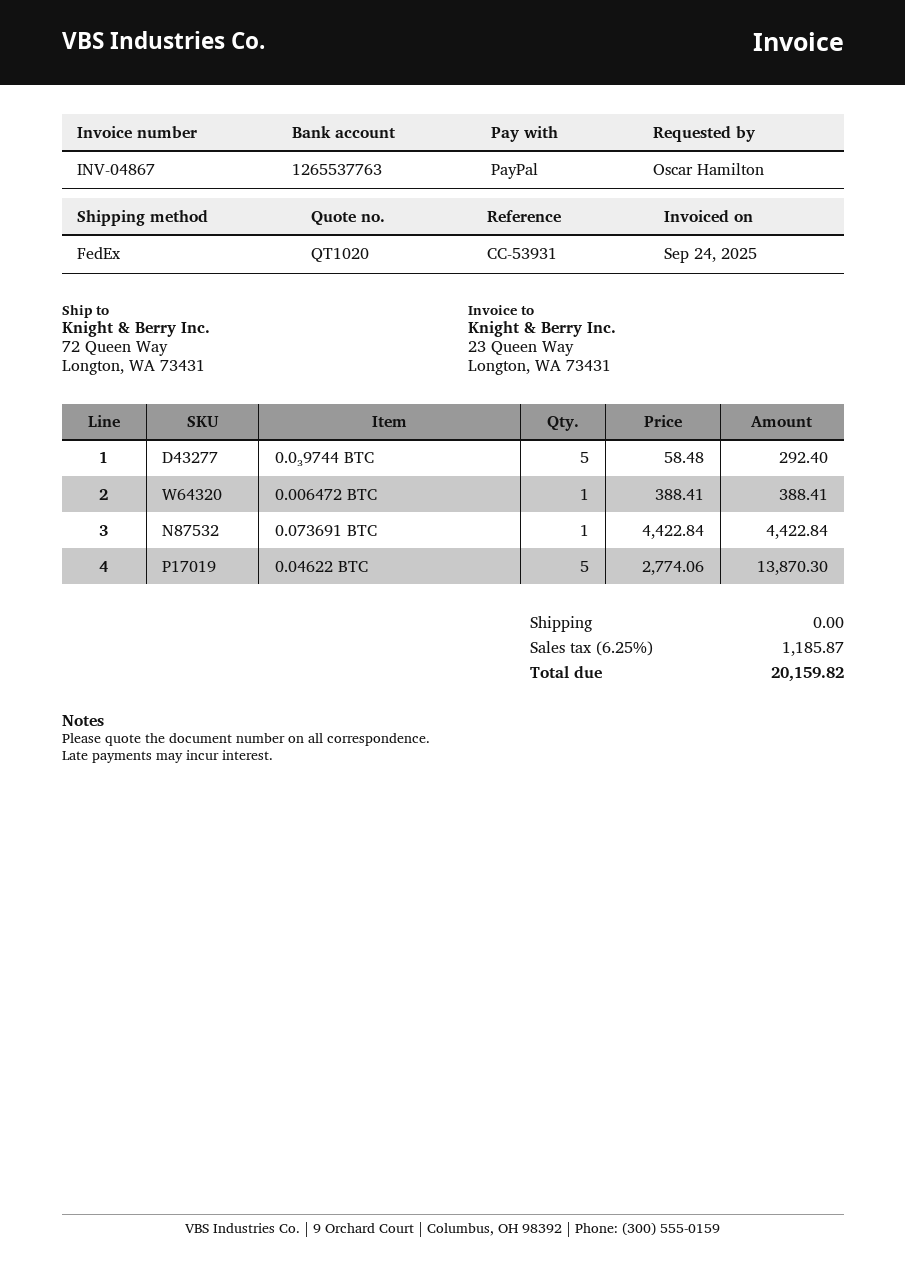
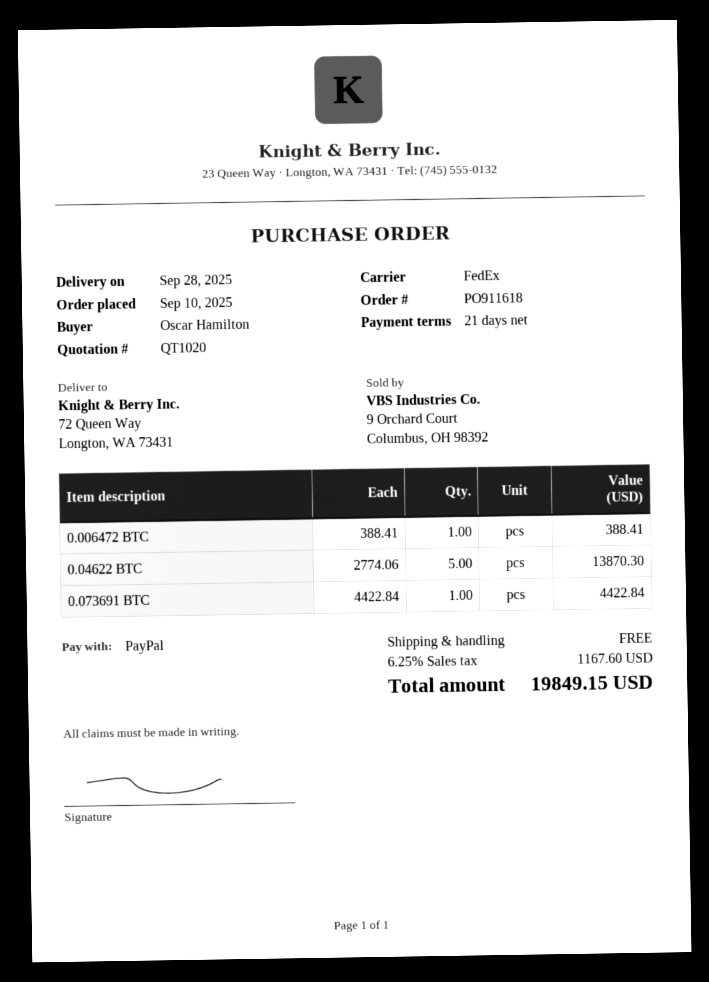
0.0₃9744 BTC: 5 x 58.48 = 292.40 -> none
tax: 6.25% = 1185.87 -> 6.25% = 1167.60
total: 20159.82 -> 19849.15

